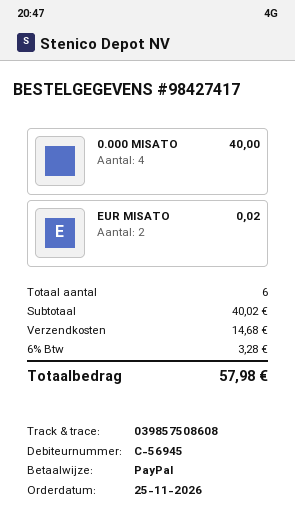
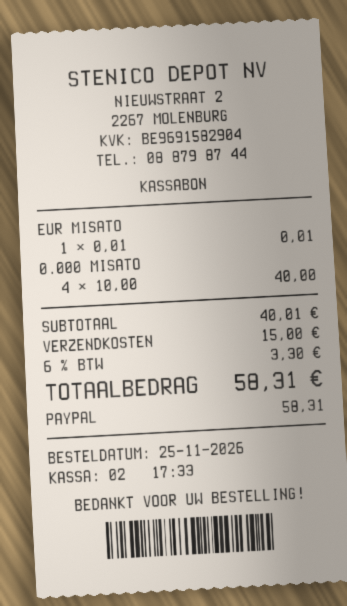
EUR MISATO: 2 for 0.02 -> 1 for 0.01
subtotal: 40.02 -> 40.01
shipping: 14.68 -> 15.00
tax: 6% = 3.28 -> 6% = 3.30
total: 57.98 -> 58.31

